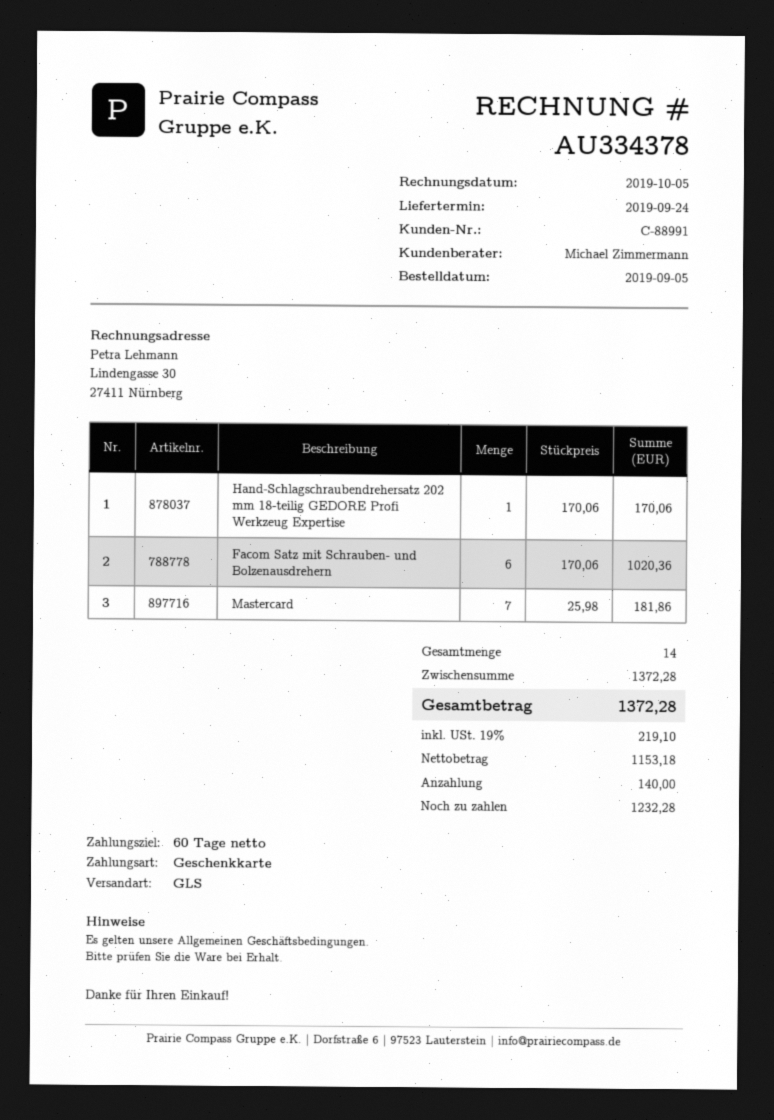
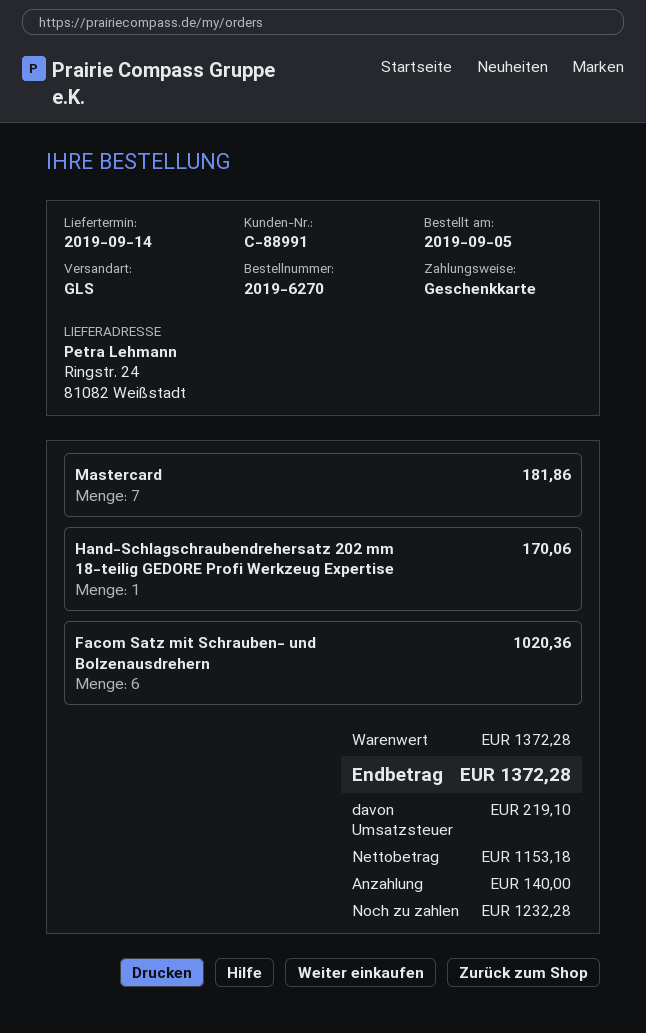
delivery date: 2019-09-24 -> 2019-09-14

